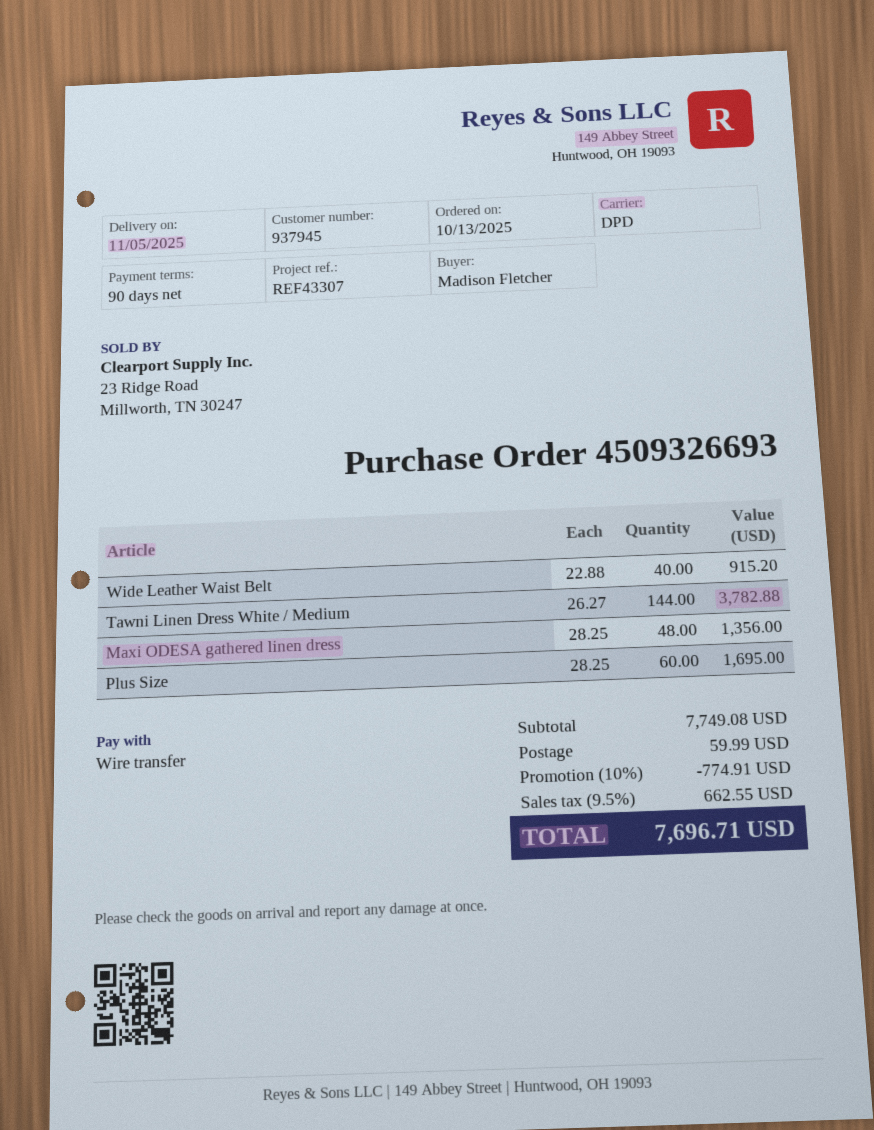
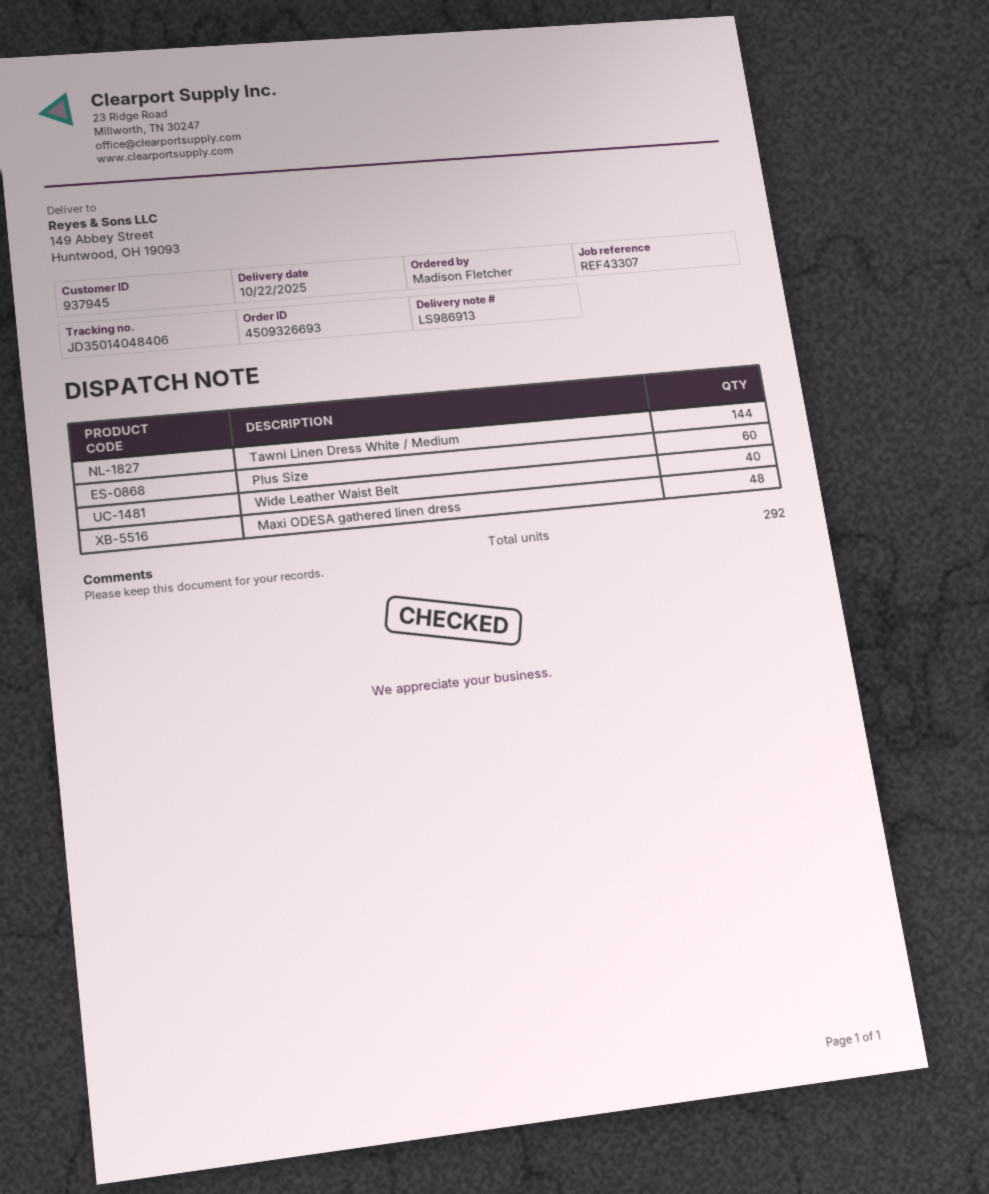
delivery date: 2025-11-05 -> 2025-10-22

